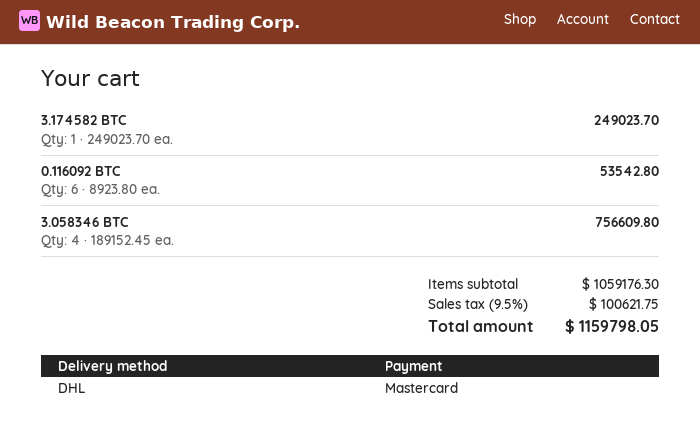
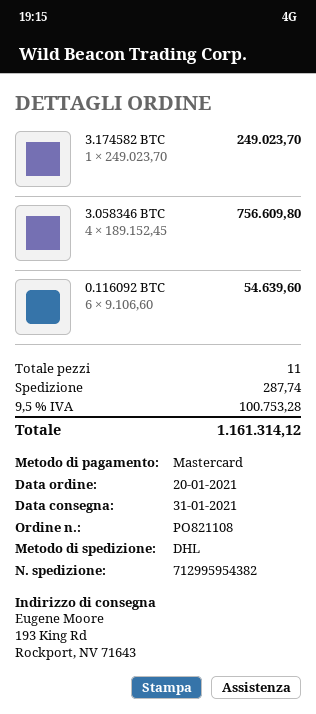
0.116092 BTC: 6 x 8923.80 = 53542.80 -> 6 x 9106.60 = 54639.60
shipping: none -> 287.74
tax: 9.5% = 100621.75 -> 9.5% = 100753.28
total: 1159798.05 -> 1161314.12

